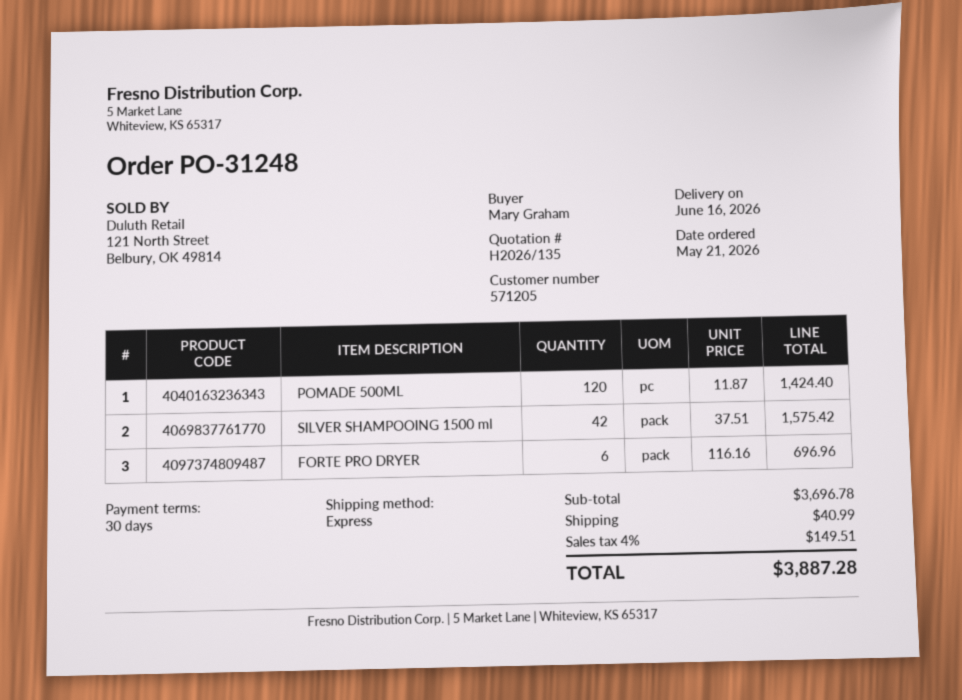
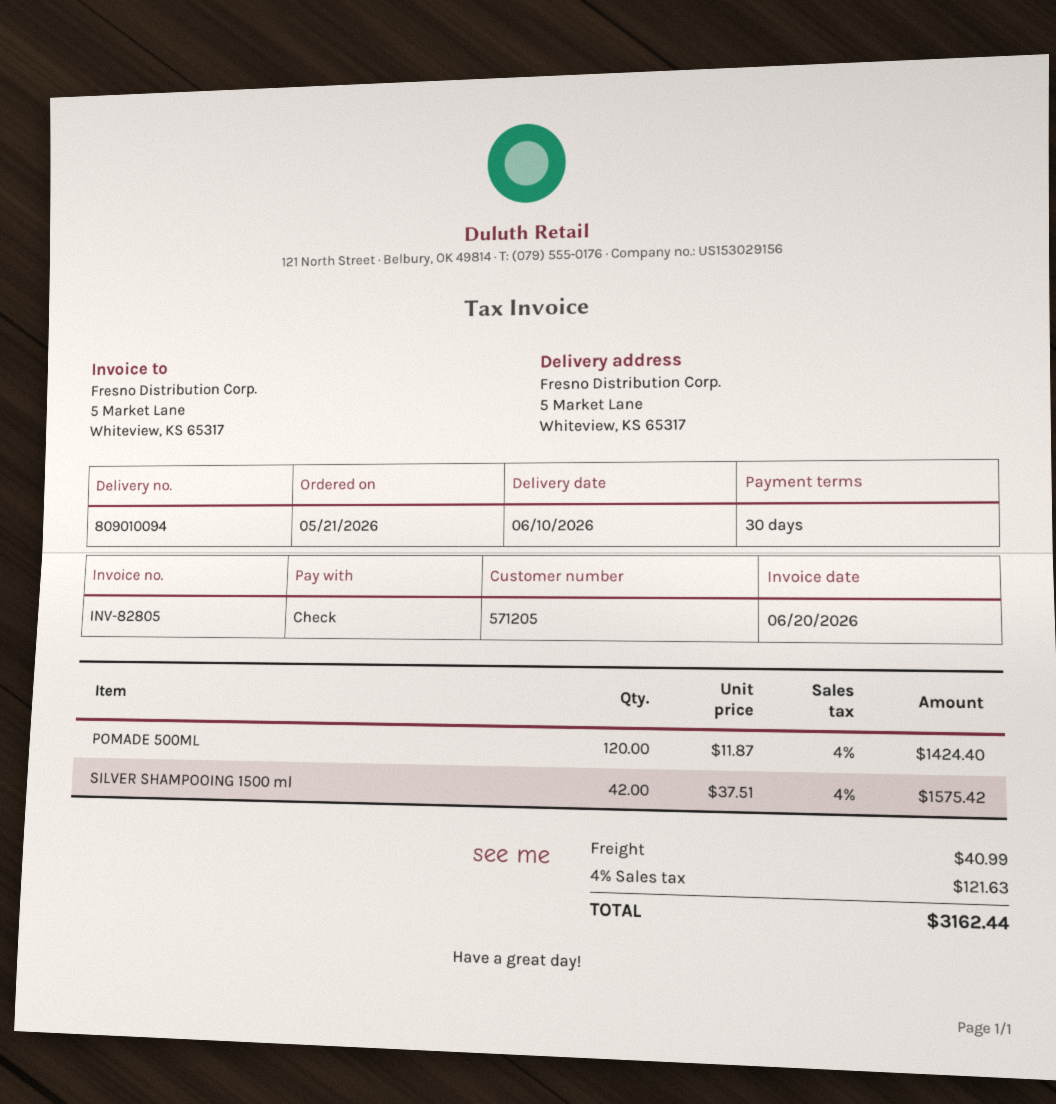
delivery date: 2026-06-16 -> 2026-06-10
FORTE PRO DRYER: 6 x 116.16 = 696.96 -> none
tax: 4% = 149.51 -> 4% = 121.63
total: 3887.28 -> 3162.44

